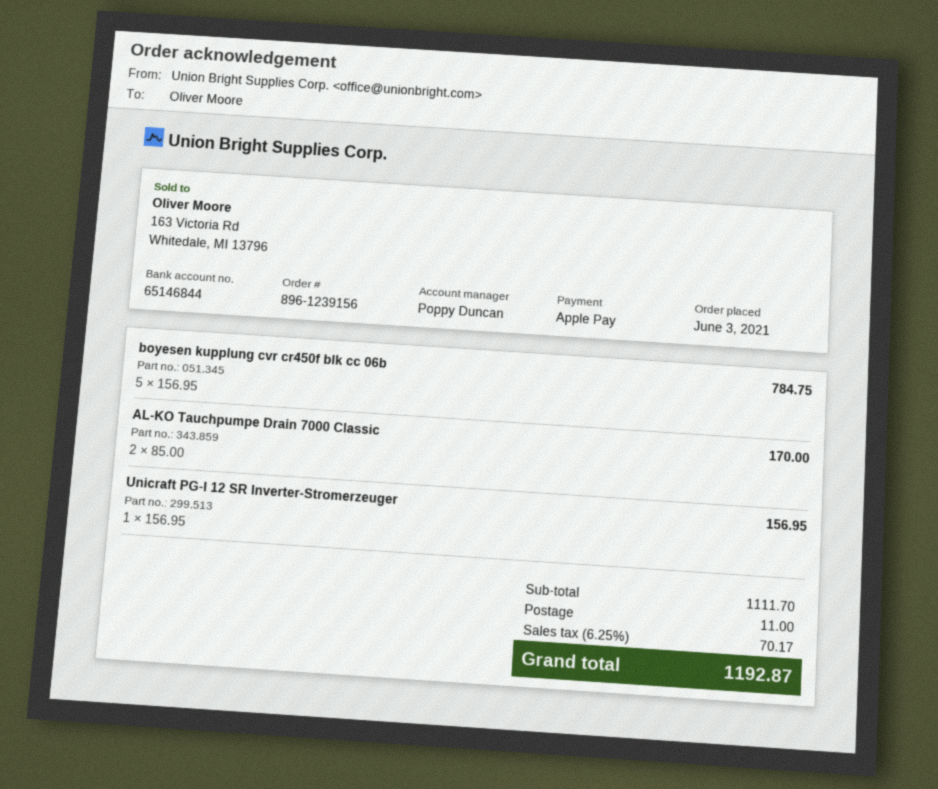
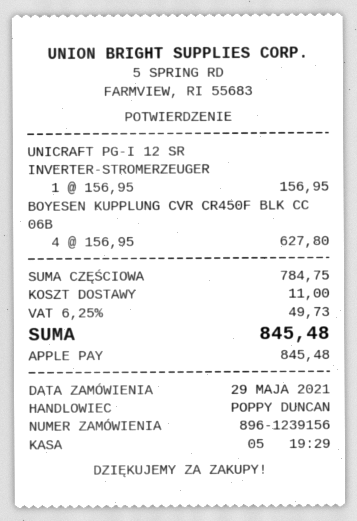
order date: 2021-06-03 -> 2021-05-29
boyesen kupplung cvr cr450f blk cc 06b: 5 x 156.95 = 784.75 -> 4 x 156.95 = 627.80
AL-KO Tauchpumpe Drain 7000 Classic: 2 x 85.00 = 170.00 -> none
subtotal: 1111.70 -> 784.75
tax: 6.25% = 70.17 -> 6.25% = 49.73
total: 1192.87 -> 845.48

